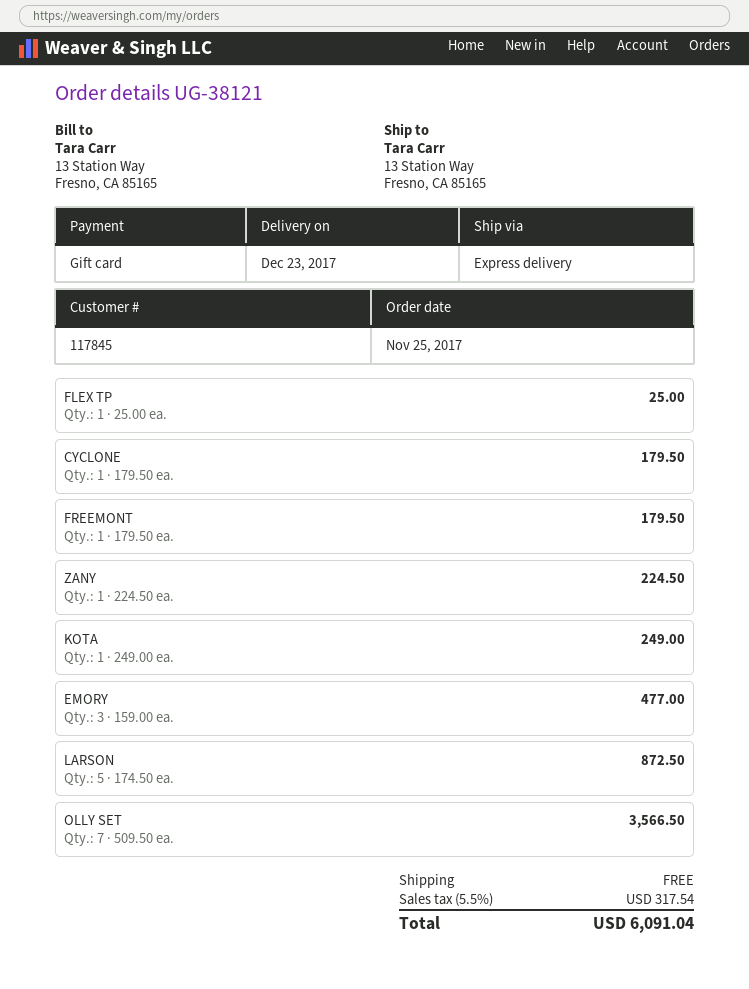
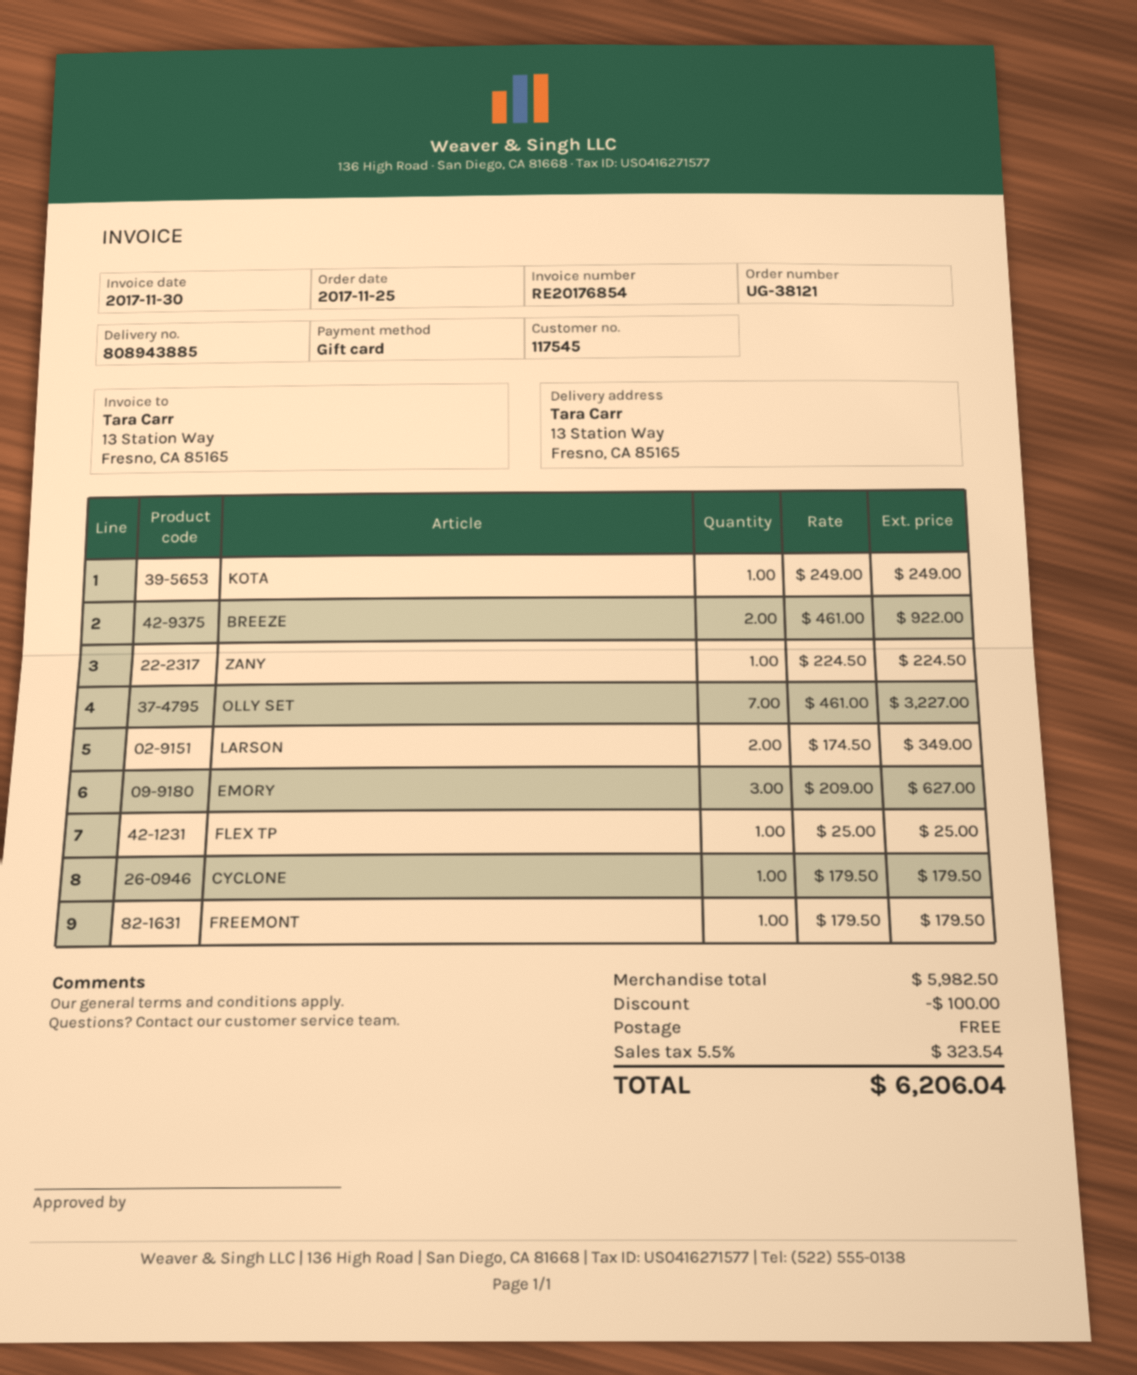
customer number: 117845 -> 117545
EMORY: 3 x 159.00 = 477.00 -> 3 x 209.00 = 627.00
LARSON: 5 x 174.50 = 872.50 -> 2 x 174.50 = 349.00
OLLY SET: 7 x 509.50 = 3566.50 -> 7 x 461.00 = 3227.00
BREEZE: none -> 2 x 461.00 = 922.00
discount: none -> 100.00
tax: 5.5% = 317.54 -> 5.5% = 323.54
total: 6091.04 -> 6206.04

